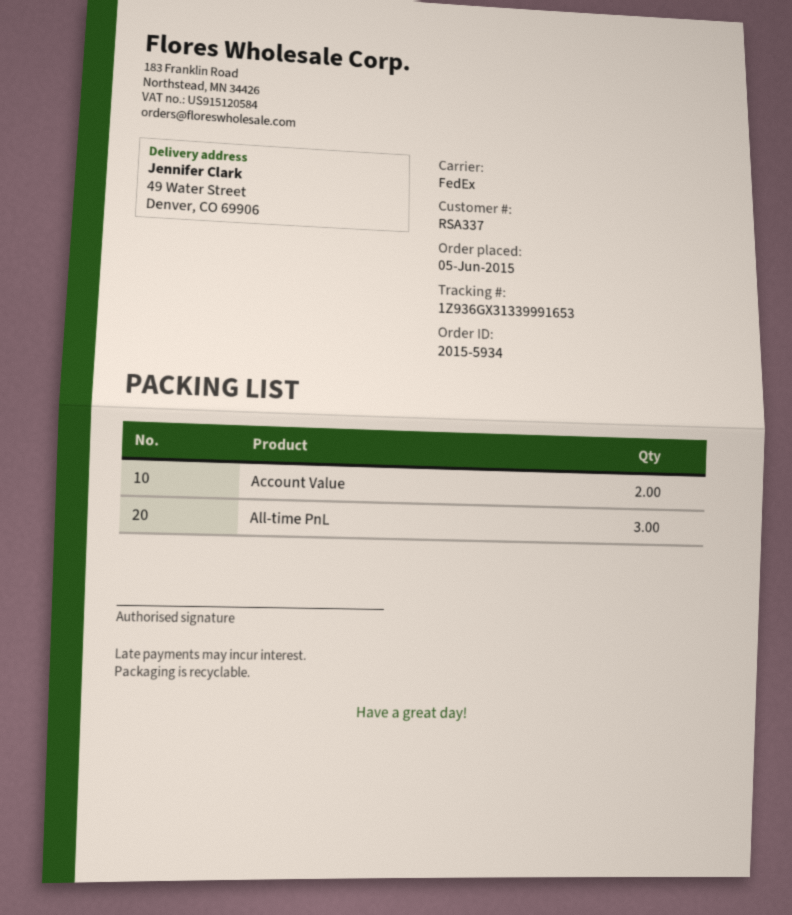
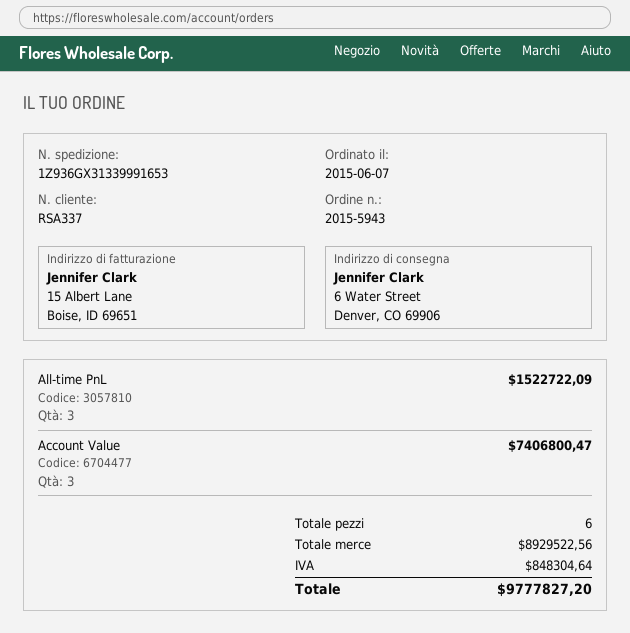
order number: 2015-5934 -> 2015-5943
order date: 2015-06-05 -> 2015-06-07
ship to: 49 Water Street, Denver, CO 69906 -> 6 Water Street, Denver, CO 69906
Account Value: 2 -> 3

